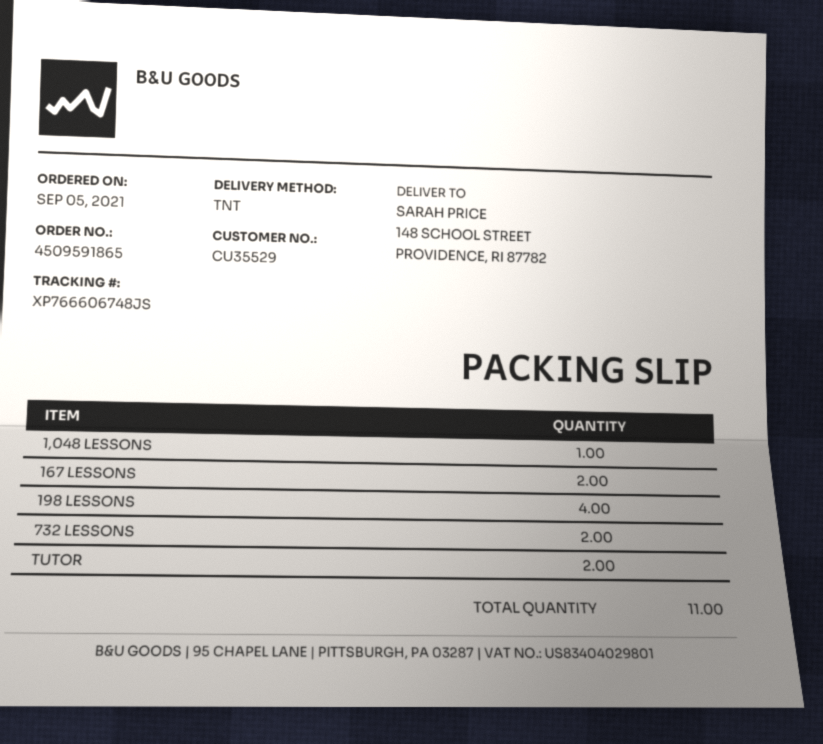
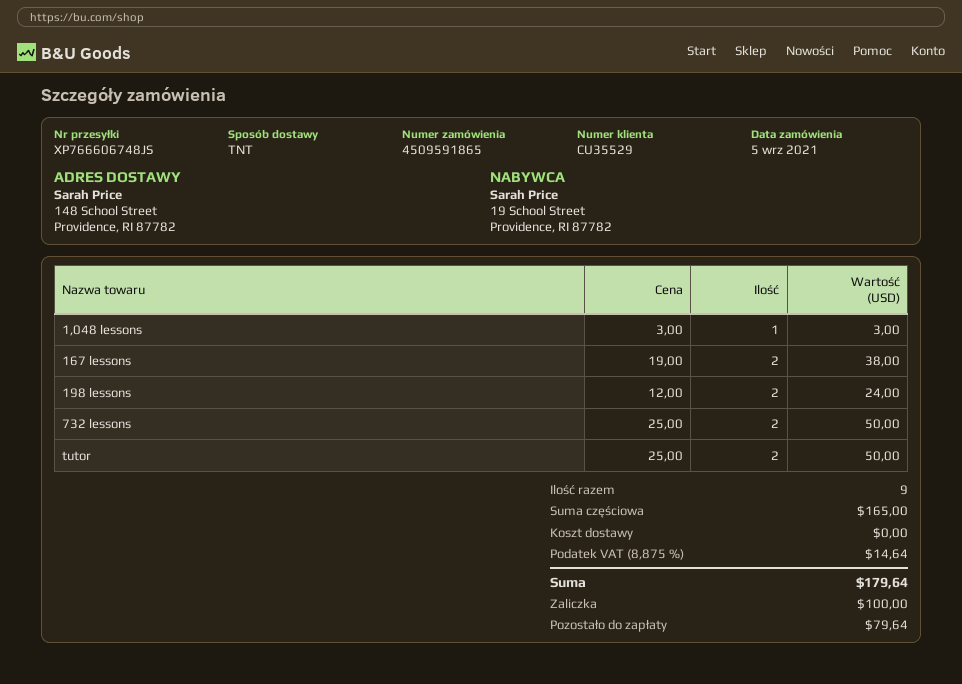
198 LESSONS: 4 -> 2
total quantity: 11 -> 9

